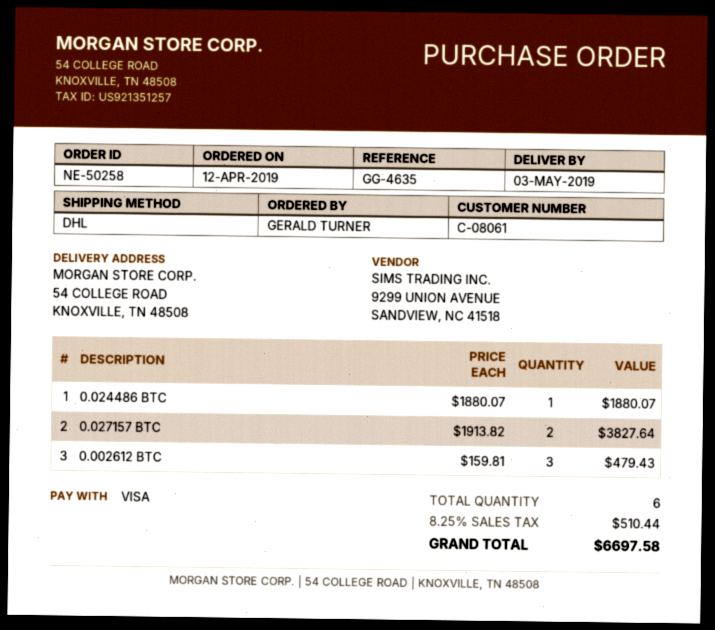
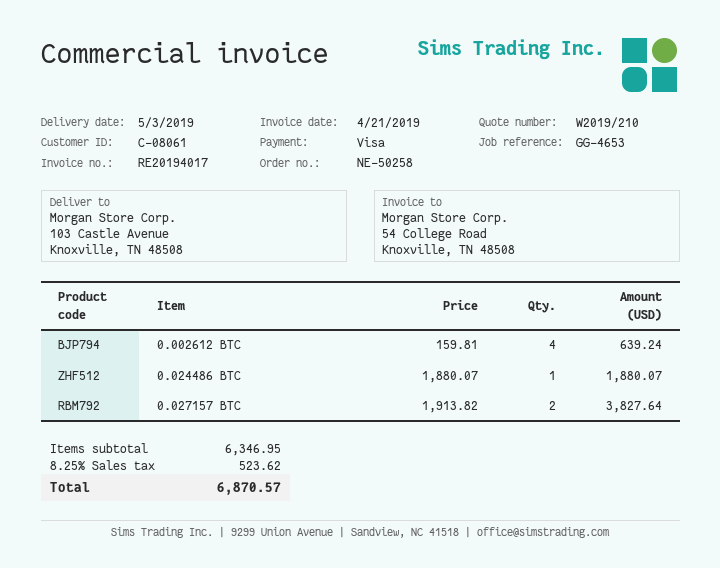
reference: GG-4635 -> GG-4653
ship to: 54 COLLEGE ROAD, KNOXVILLE, TN 48508 -> 103 Castle Avenue, Knoxville, TN 48508
0.002612 BTC: 3 x 159.81 = 479.43 -> 4 x 159.81 = 639.24
tax: 8.25% = 510.44 -> 8.25% = 523.62
total: 6697.58 -> 6870.57

